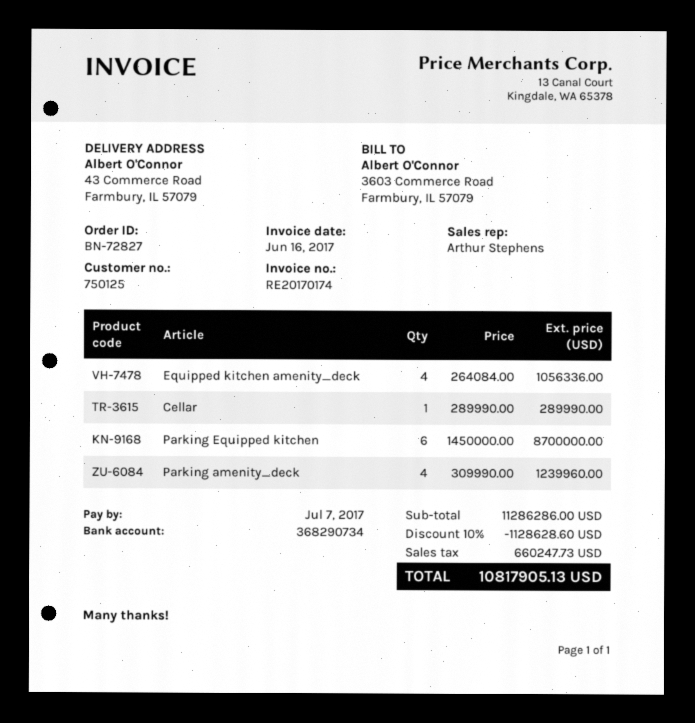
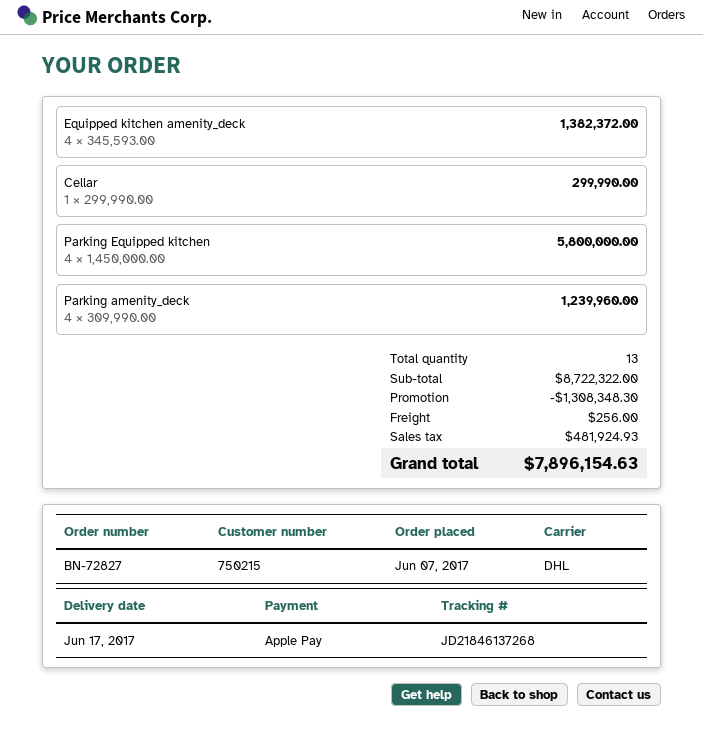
customer number: 750125 -> 750215
Equipped kitchen amenity_deck: 4 x 264084.00 = 1056336.00 -> 4 x 345593.00 = 1382372.00
Cellar: 1 x 289990.00 = 289990.00 -> 1 x 299990.00 = 299990.00
Parking Equipped kitchen: 6 x 1450000.00 = 8700000.00 -> 4 x 1450000.00 = 5800000.00
subtotal: 11286286.00 -> 8722322.00
discount: 1128628.60 -> 1308348.30
shipping: none -> 256.00
tax: 660247.73 -> 481924.93
total: 10817905.13 -> 7896154.63

